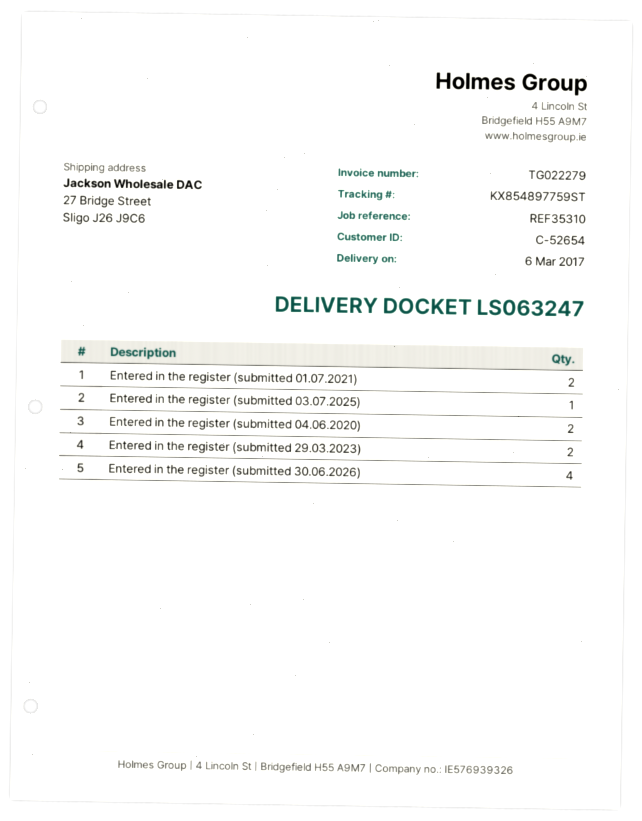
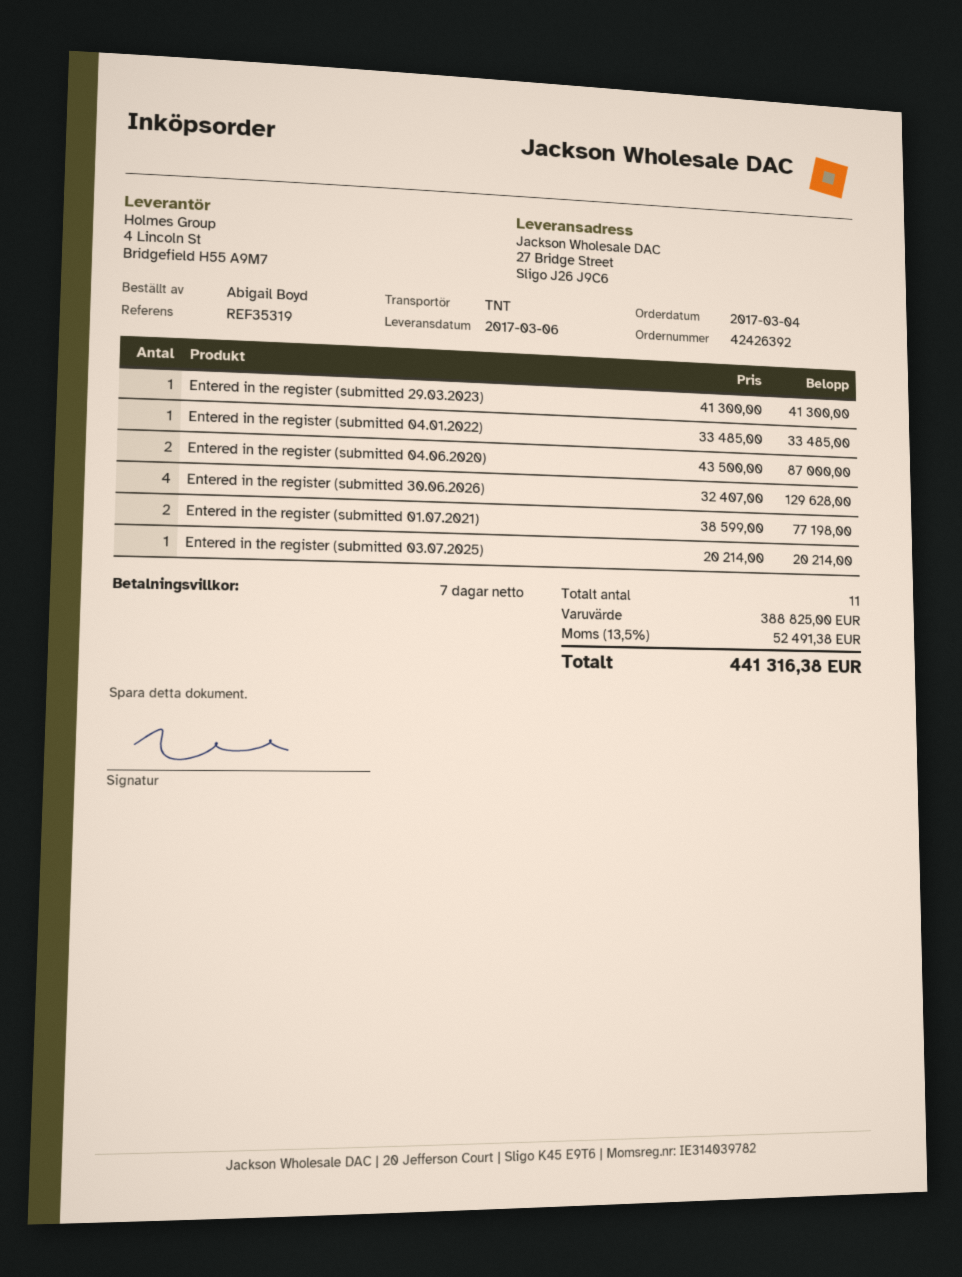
reference: REF35310 -> REF35319
Entered in the register (submitted 29.03.2023): 2 -> 1
Entered in the register (submitted 04.01.2022): none -> 1

